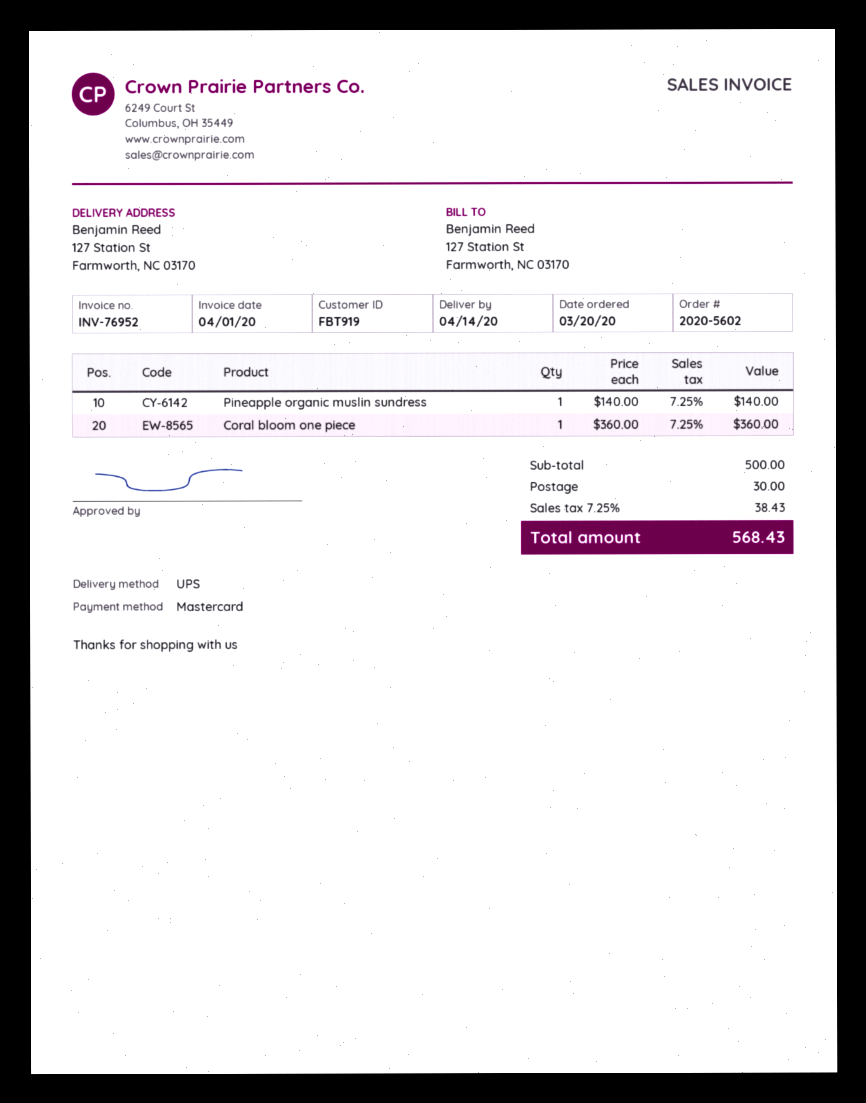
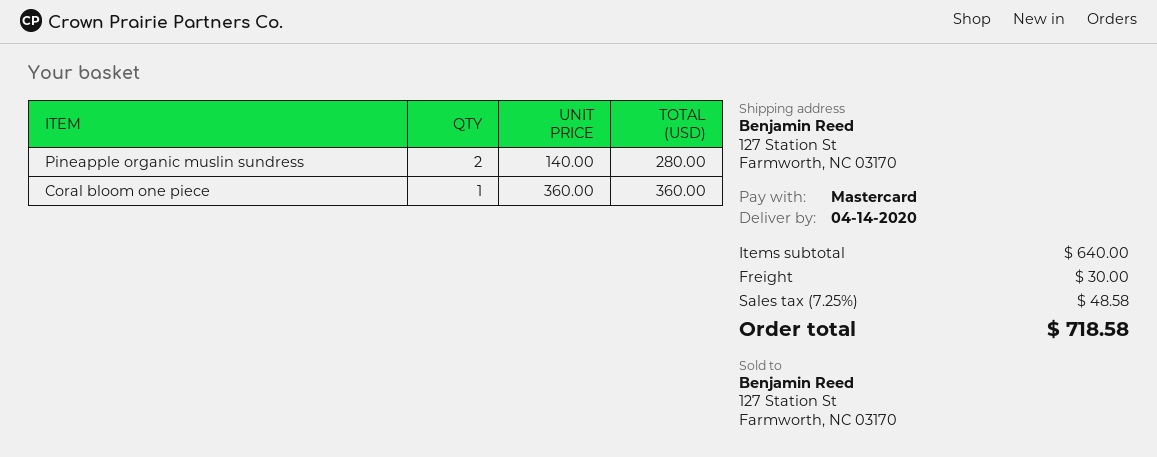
Pineapple organic muslin sundress: 1 x 140.00 = 140.00 -> 2 x 140.00 = 280.00
subtotal: 500.00 -> 640.00
tax: 7.25% = 38.43 -> 7.25% = 48.58
total: 568.43 -> 718.58

